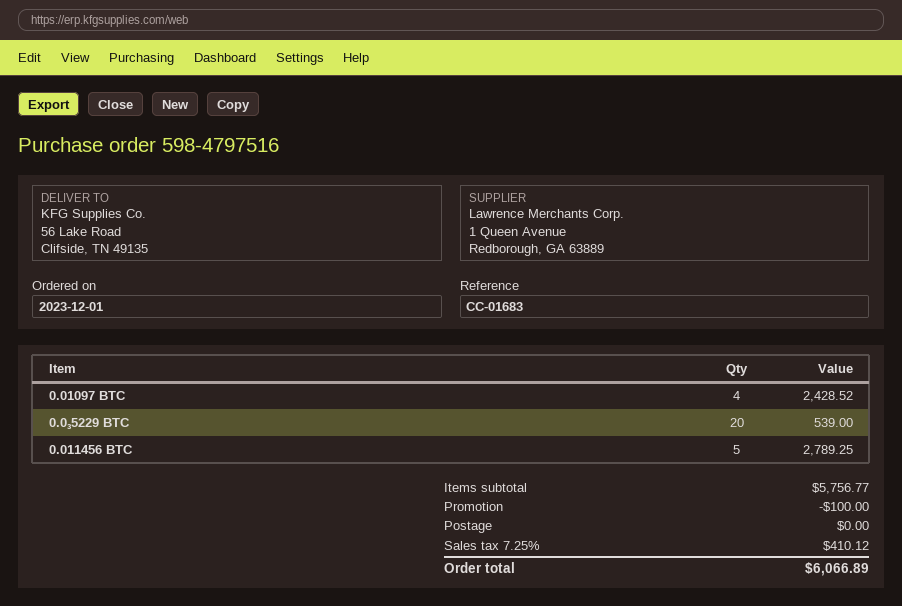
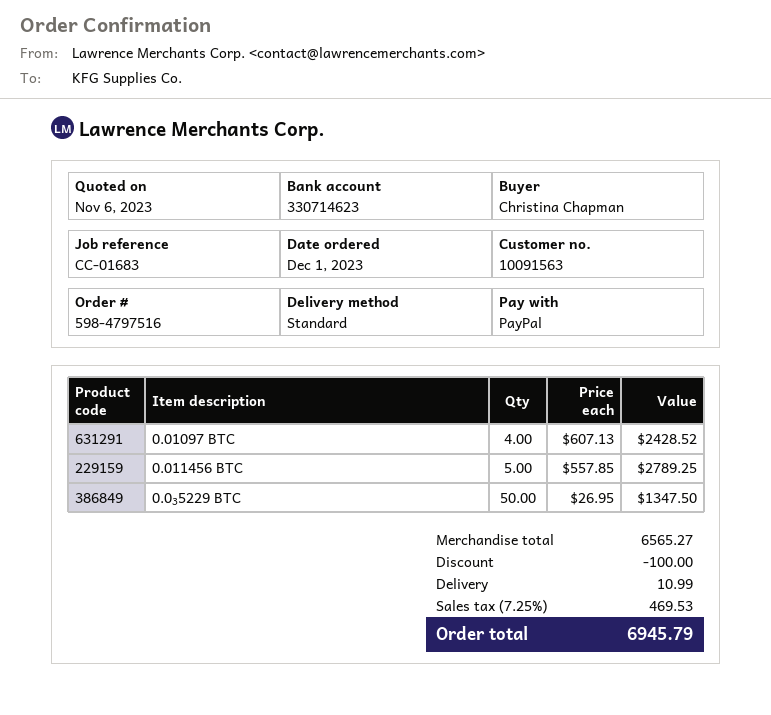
0.0₃5229 BTC: 20 for 539.00 -> 50 for 1347.50
subtotal: 5756.77 -> 6565.27
shipping: 0.00 -> 10.99
tax: 7.25% = 410.12 -> 7.25% = 469.53
total: 6066.89 -> 6945.79

